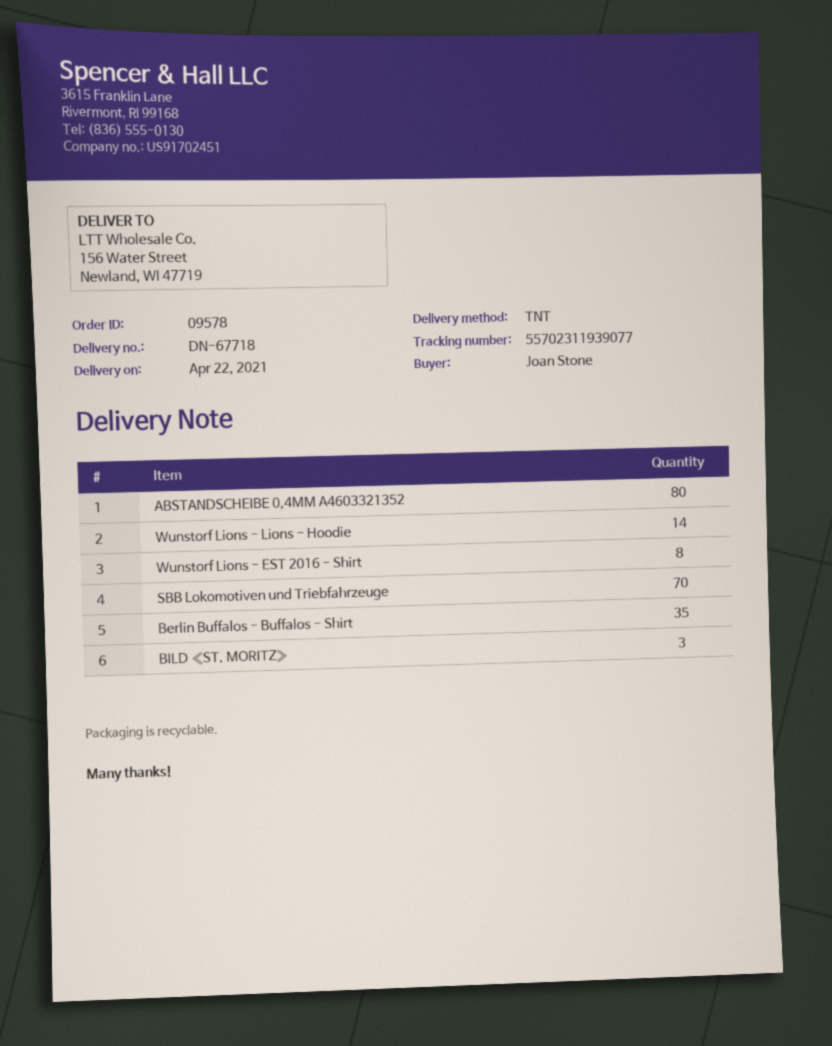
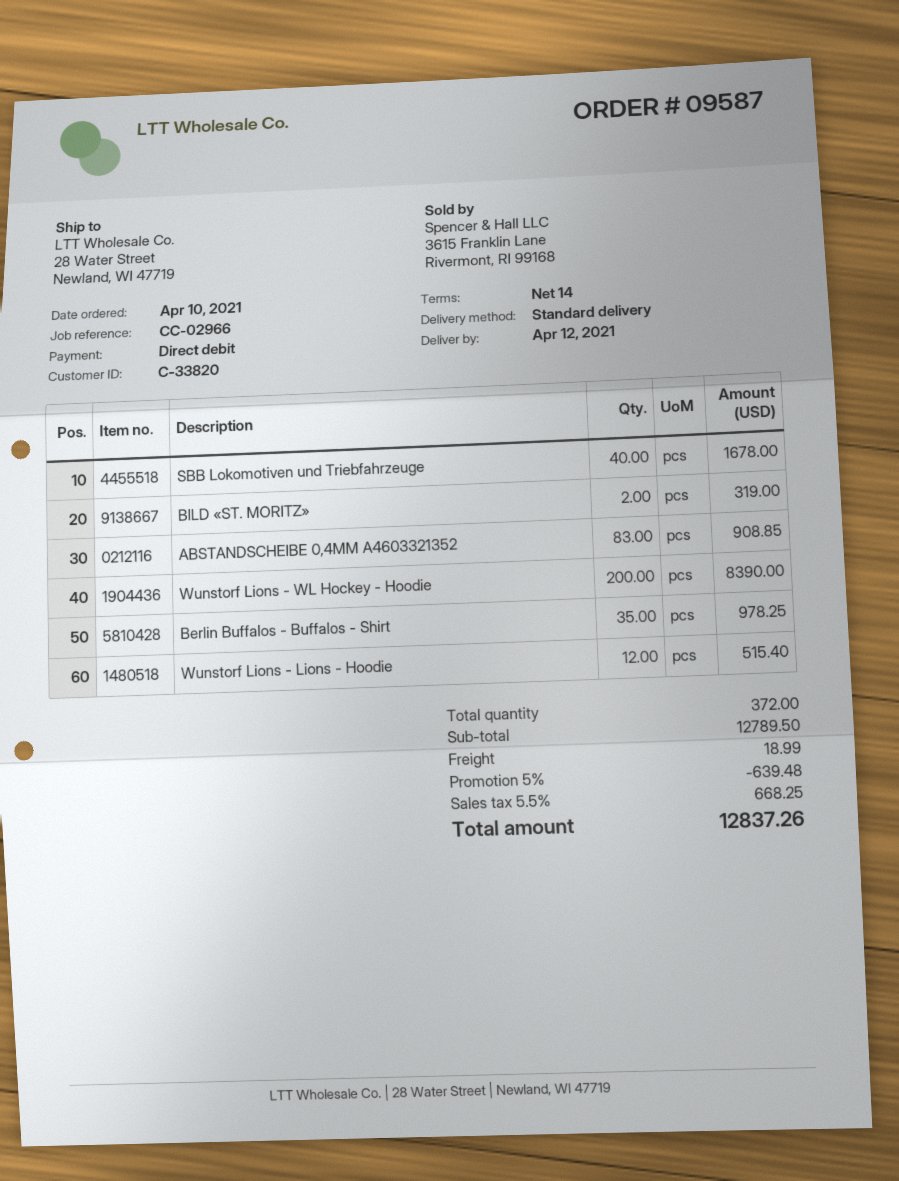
order number: 09578 -> 09587
delivery date: 2021-04-22 -> 2021-04-12
shipping method: TNT -> standard
ship to: 156 Water Street, Newland, WI 47719 -> 28 Water Street, Newland, WI 47719
ABSTANDSCHEIBE 0,4MM A4603321352: 80 -> 83
Wunstorf Lions - Lions - Hoodie: 14 -> 12
Wunstorf Lions - EST 2016 - Shirt: 8 -> none
SBB Lokomotiven und Triebfahrzeuge: 70 -> 40
BILD «ST. MORITZ»: 3 -> 2
Wunstorf Lions - WL Hockey - Hoodie: none -> 200

